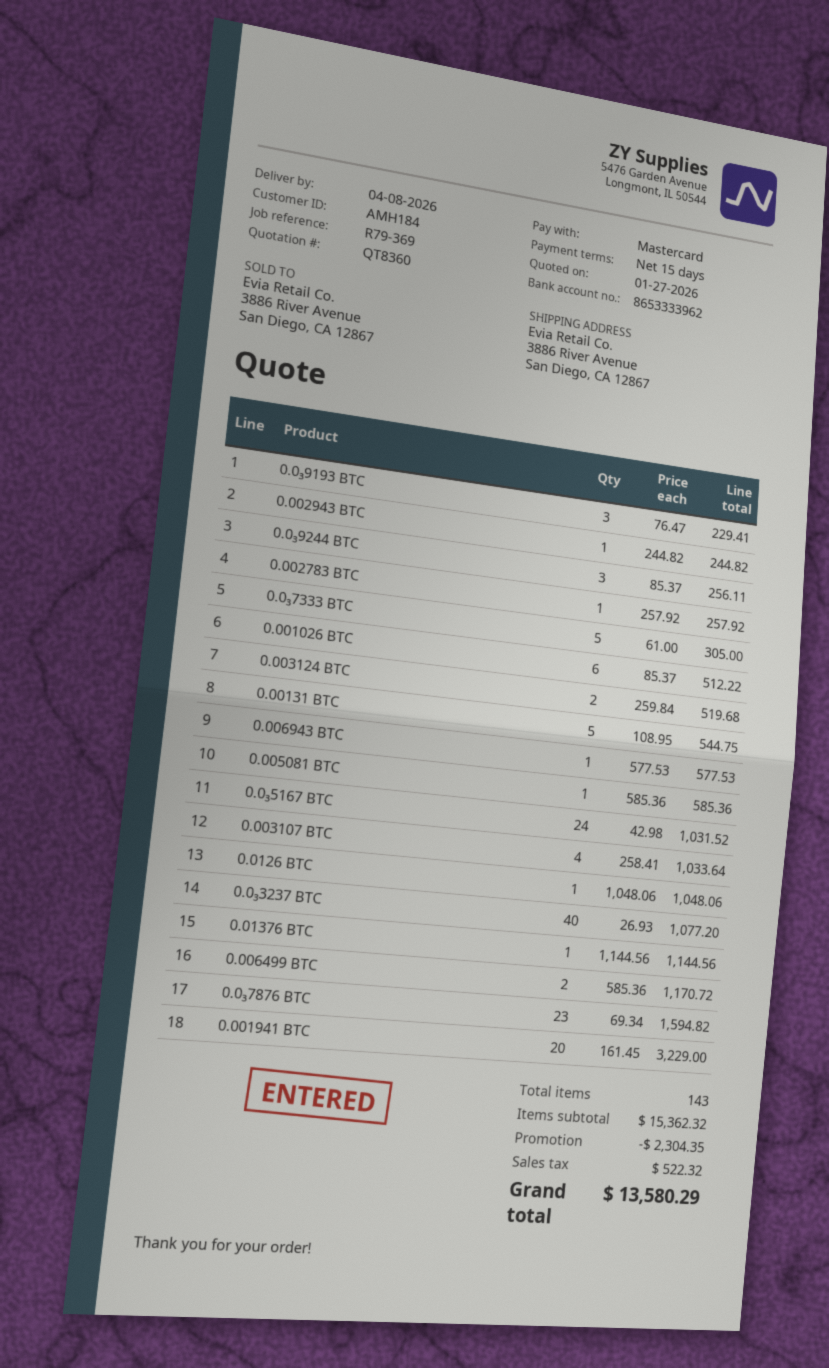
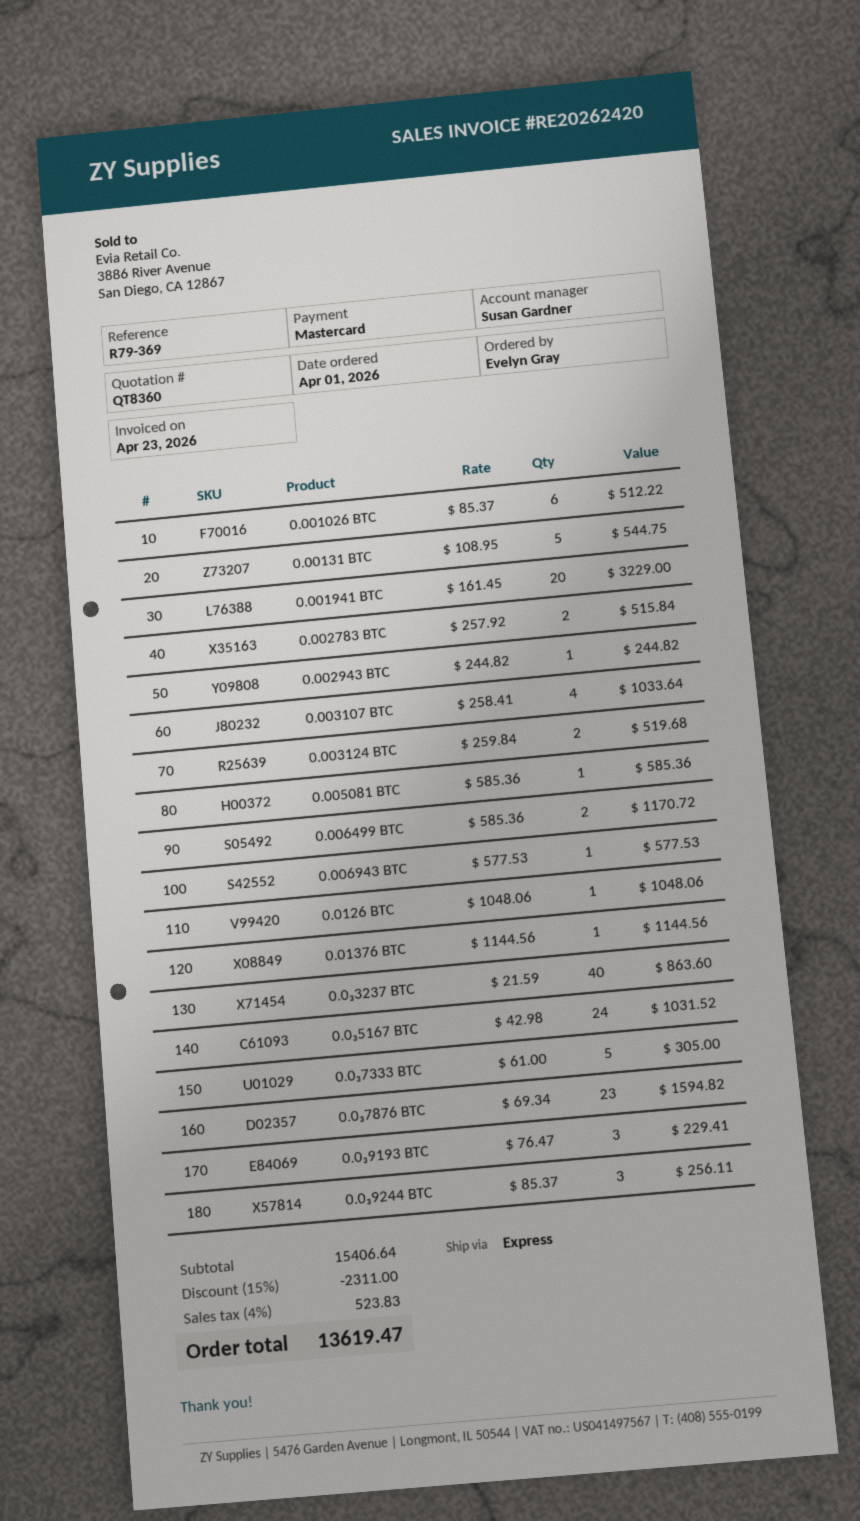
0.002783 BTC: 1 x 257.92 = 257.92 -> 2 x 257.92 = 515.84
0.0₃3237 BTC: 40 x 26.93 = 1077.20 -> 40 x 21.59 = 863.60
subtotal: 15362.32 -> 15406.64
discount: 2304.35 -> 2311.00
tax: 522.32 -> 523.83
total: 13580.29 -> 13619.47

